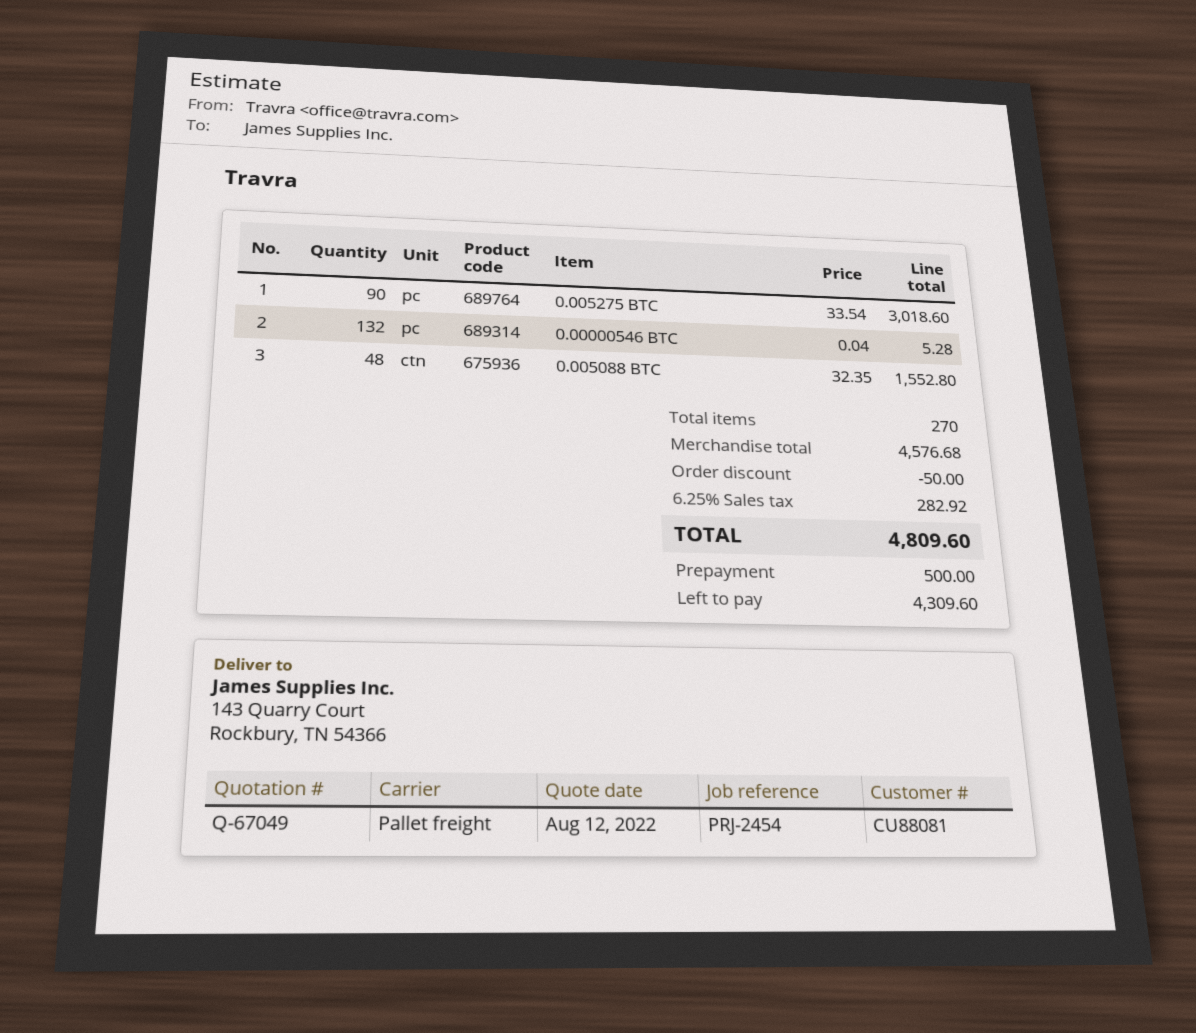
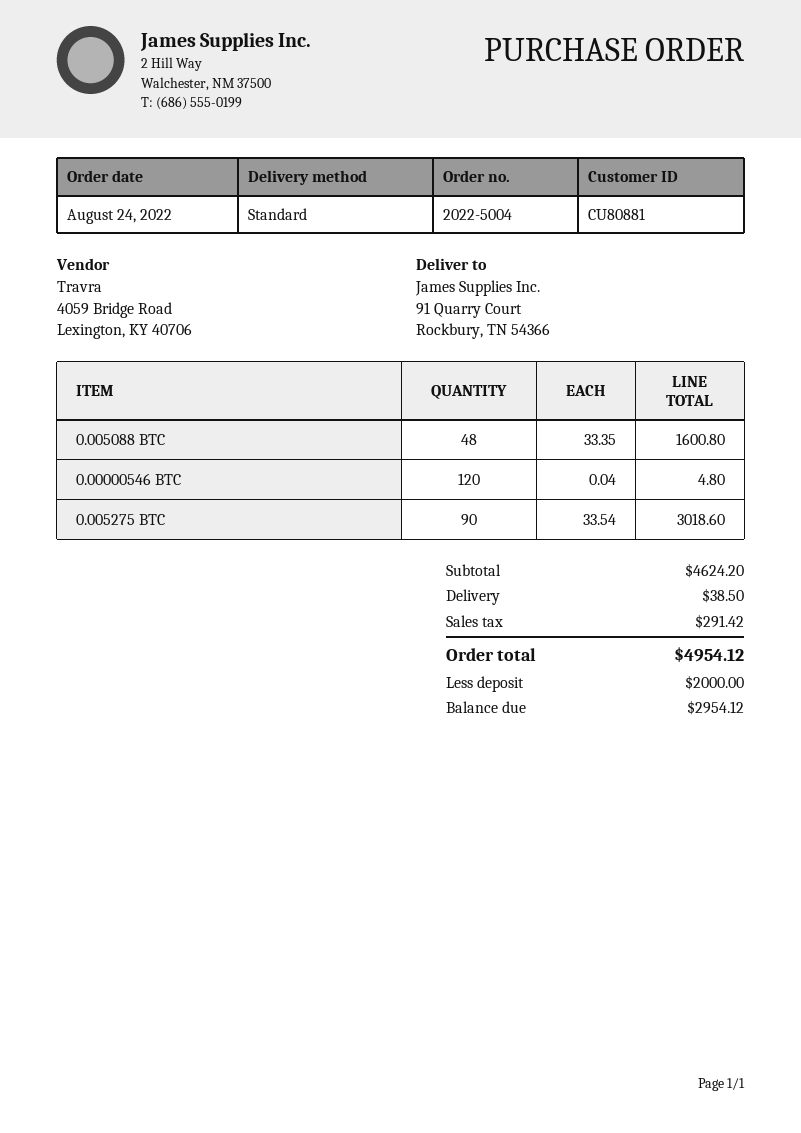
customer number: CU88081 -> CU80881
shipping method: pallet freight -> standard
ship to: 143 Quarry Court, Rockbury, TN 54366 -> 91 Quarry Court, Rockbury, TN 54366
0.00000546 BTC: 132 x 0.04 = 5.28 -> 120 x 0.04 = 4.80
0.005088 BTC: 48 x 32.35 = 1552.80 -> 48 x 33.35 = 1600.80
subtotal: 4576.68 -> 4624.20
discount: 50.00 -> none
shipping: none -> 38.50
tax: 282.92 -> 291.42
total: 4809.60 -> 4954.12
deposit: 500.00 -> 2000.00
balance: 4309.60 -> 2954.12

